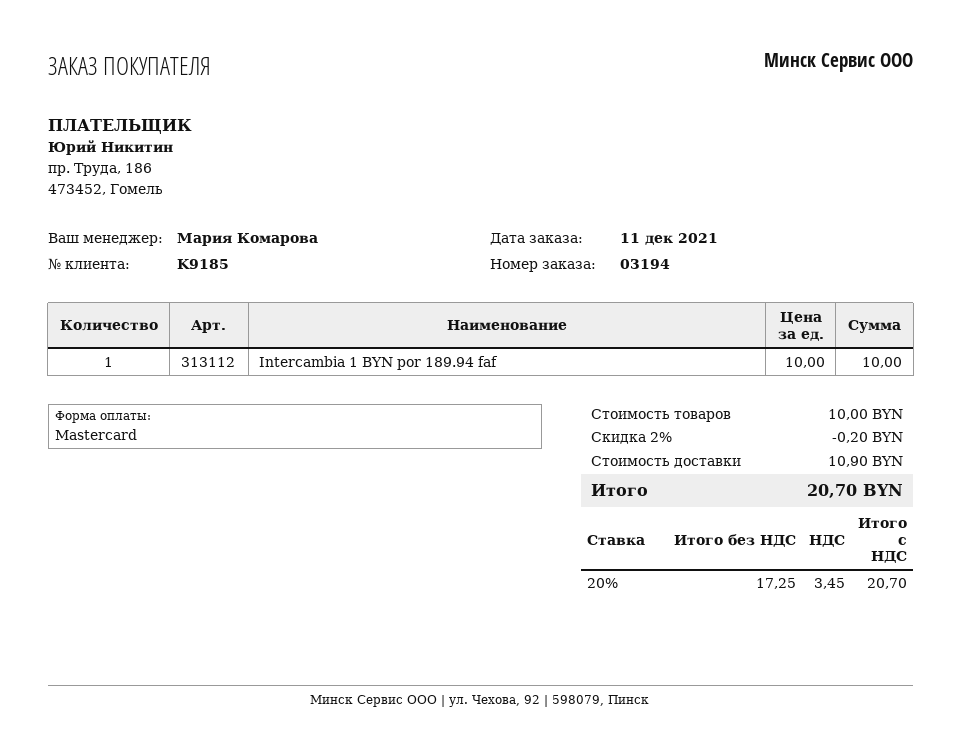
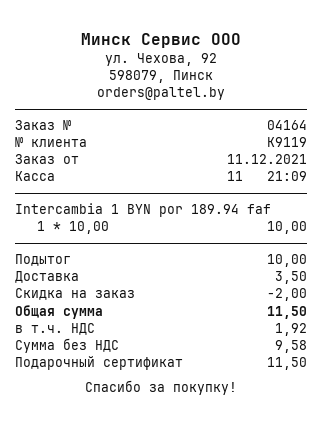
order number: 03194 -> 04164
customer number: K9185 -> K9119
payment method: Mastercard -> gift card
discount: 0.20 -> 2.00
shipping: 10.90 -> 3.50
net: 17.25 -> 9.58
tax: 3.45 -> 1.92
total: 20.70 -> 11.50

